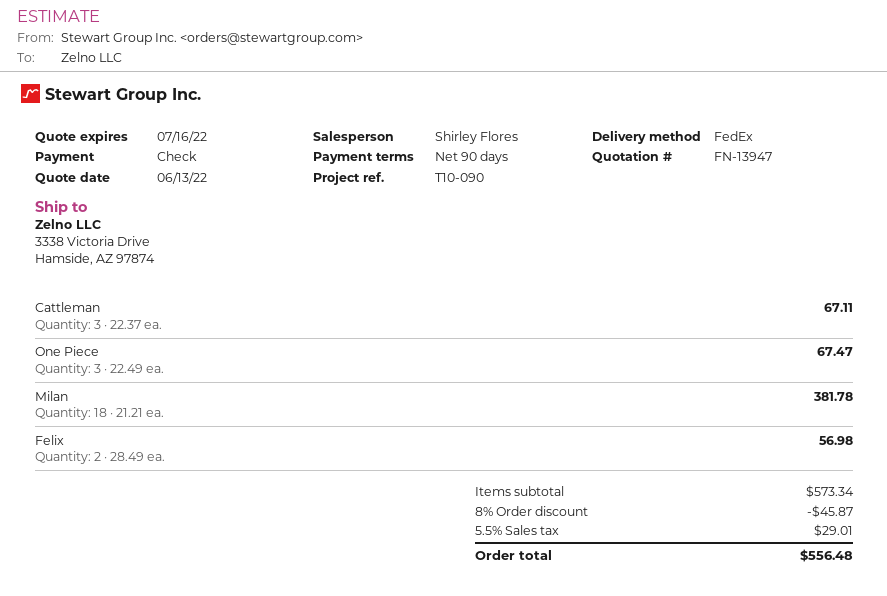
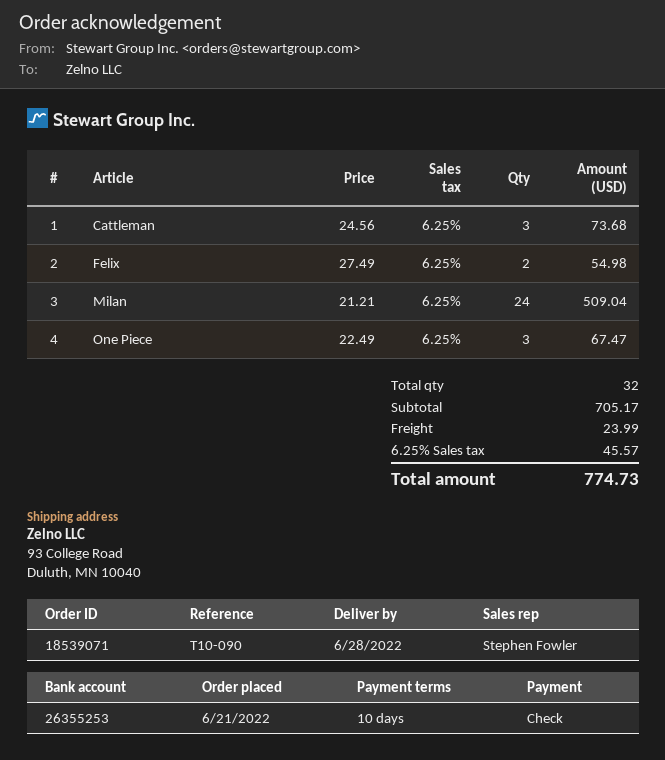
payment terms: 90 days -> 10 days
sales rep: Shirley Flores -> Stephen Fowler
ship to: 3338 Victoria Drive, Hamside, AZ 97874 -> 93 College Road, Duluth, MN 10040
Cattleman: 3 x 22.37 = 67.11 -> 3 x 24.56 = 73.68
Milan: 18 x 21.21 = 381.78 -> 24 x 21.21 = 509.04
Felix: 2 x 28.49 = 56.98 -> 2 x 27.49 = 54.98
subtotal: 573.34 -> 705.17
discount: 8% = 45.87 -> none
shipping: none -> 23.99
tax: 5.5% = 29.01 -> 6.25% = 45.57
total: 556.48 -> 774.73

